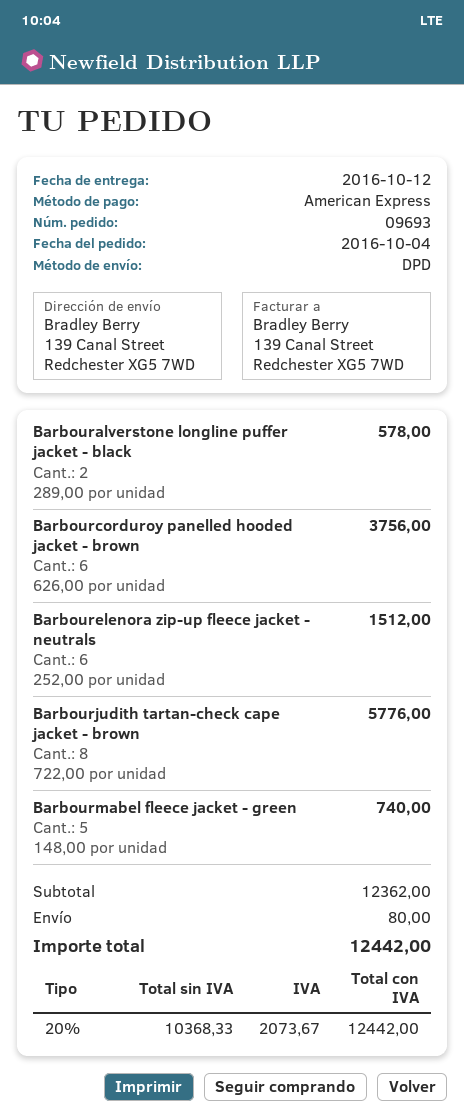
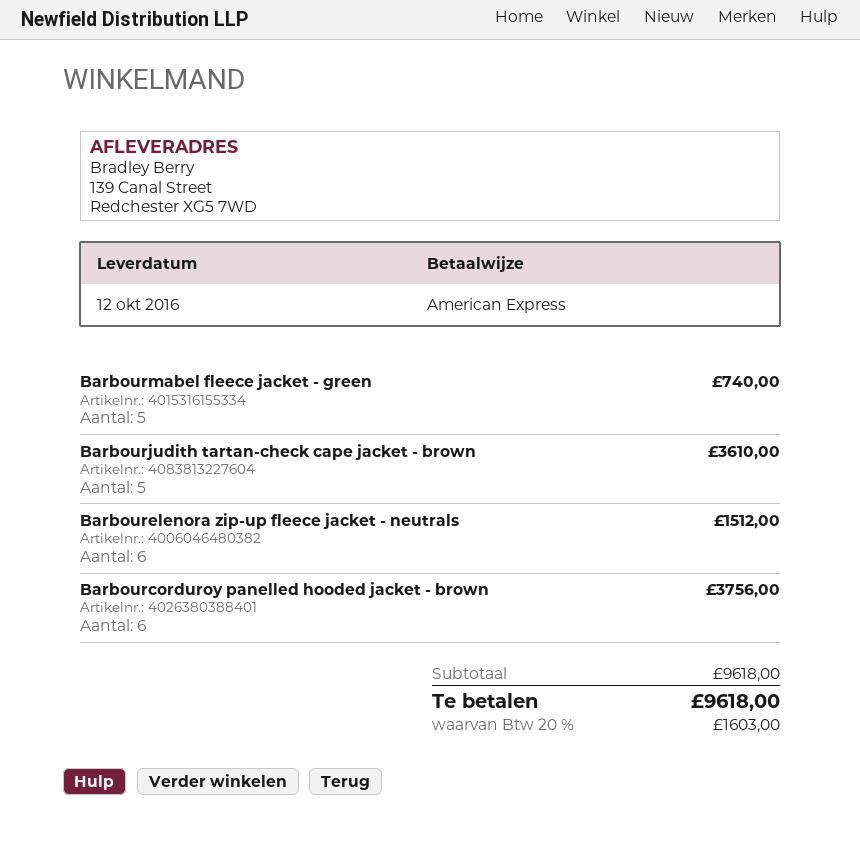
Barbouralverstone longline puffer jacket - black: 2 for 578.00 -> none
Barbourjudith tartan-check cape jacket - brown: 8 for 5776.00 -> 5 for 3610.00
subtotal: 12362.00 -> 9618.00
shipping: 80.00 -> none
tax: 20% = 2073.67 -> 20% = 1603.00
total: 12442.00 -> 9618.00

